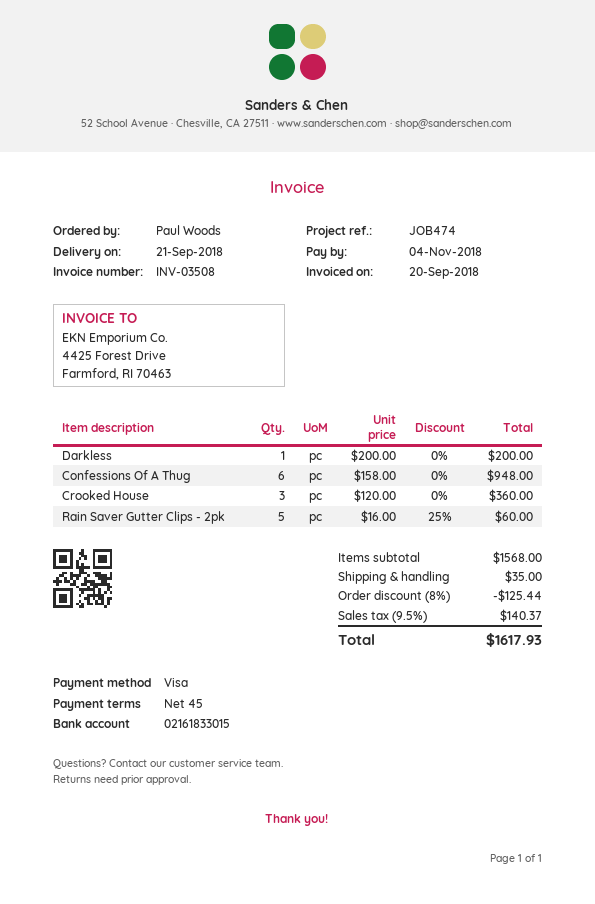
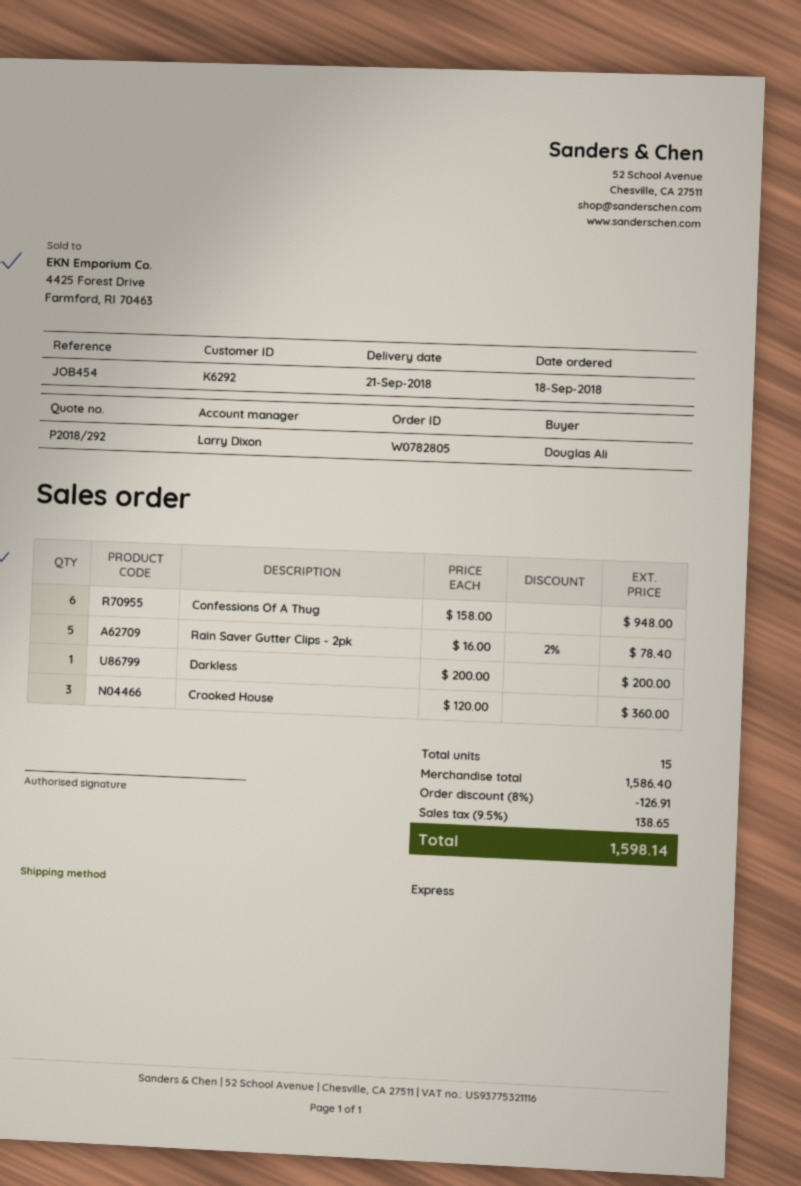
reference: JOB474 -> JOB454
ordered by: Paul Woods -> Douglas Ali
Rain Saver Gutter Clips - 2pk: 5 x 16.00 - 25% = 60.00 -> 5 x 16.00 - 2% = 78.40
subtotal: 1568.00 -> 1586.40
discount: 8% = 125.44 -> 8% = 126.91
shipping: 35.00 -> none
tax: 9.5% = 140.37 -> 9.5% = 138.65
total: 1617.93 -> 1598.14

